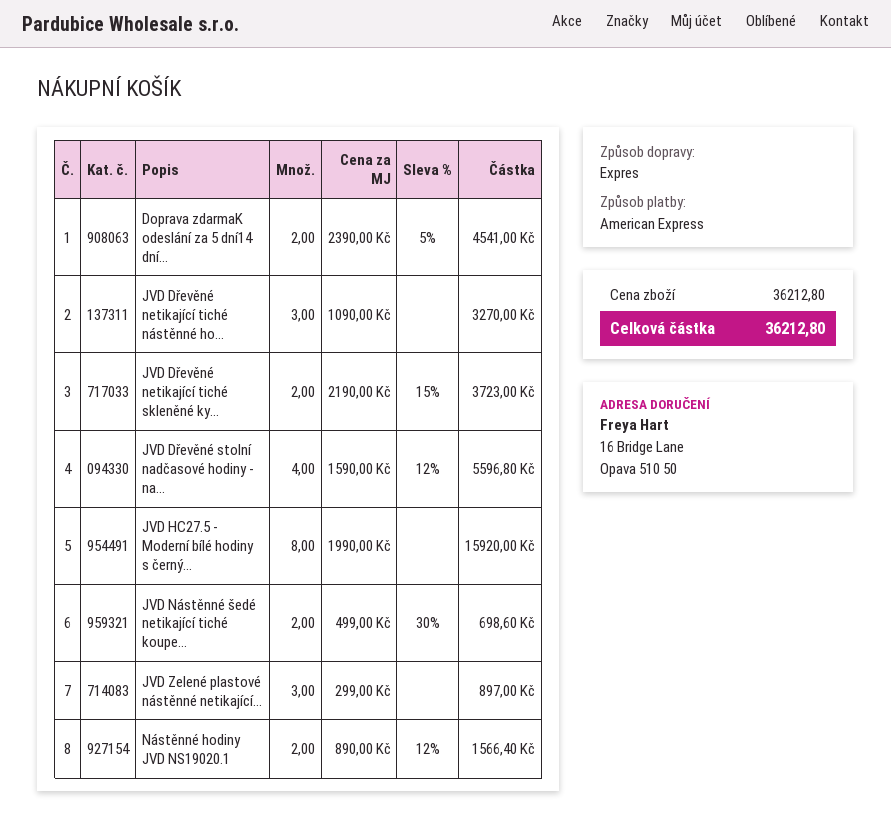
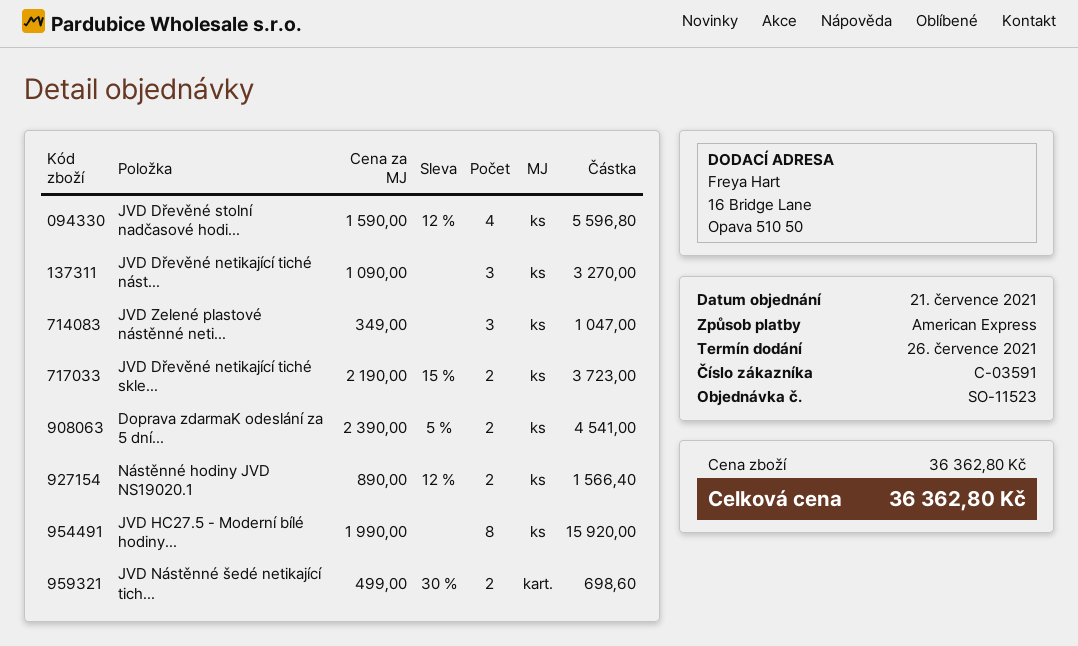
JVD Zelené plastové nástěnné netikající...: 3 x 299.00 = 897.00 -> 3 x 349.00 = 1047.00
subtotal: 36212.80 -> 36362.80
total: 36212.80 -> 36362.80

